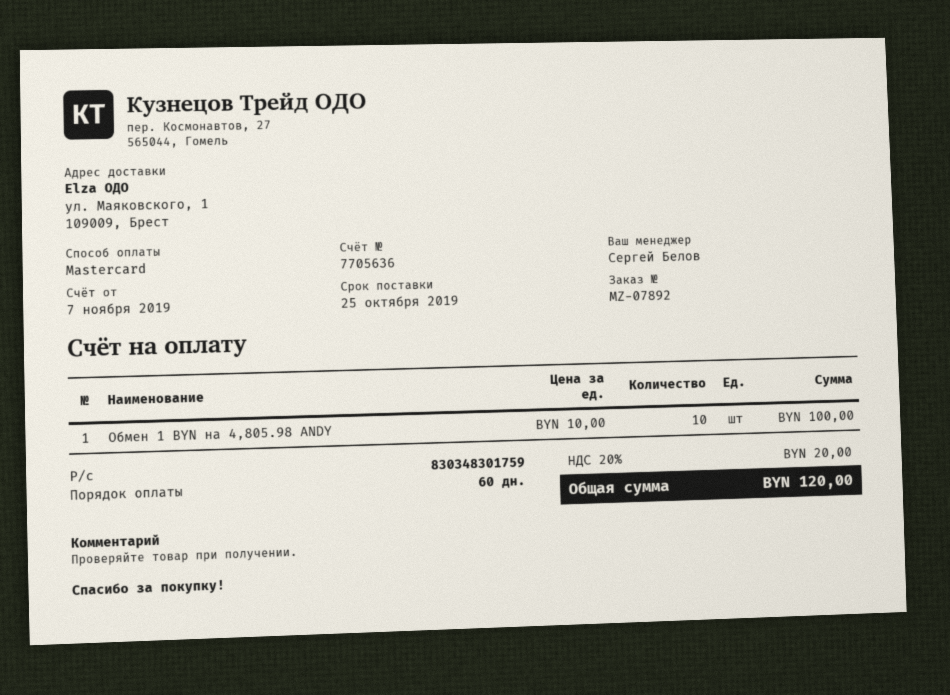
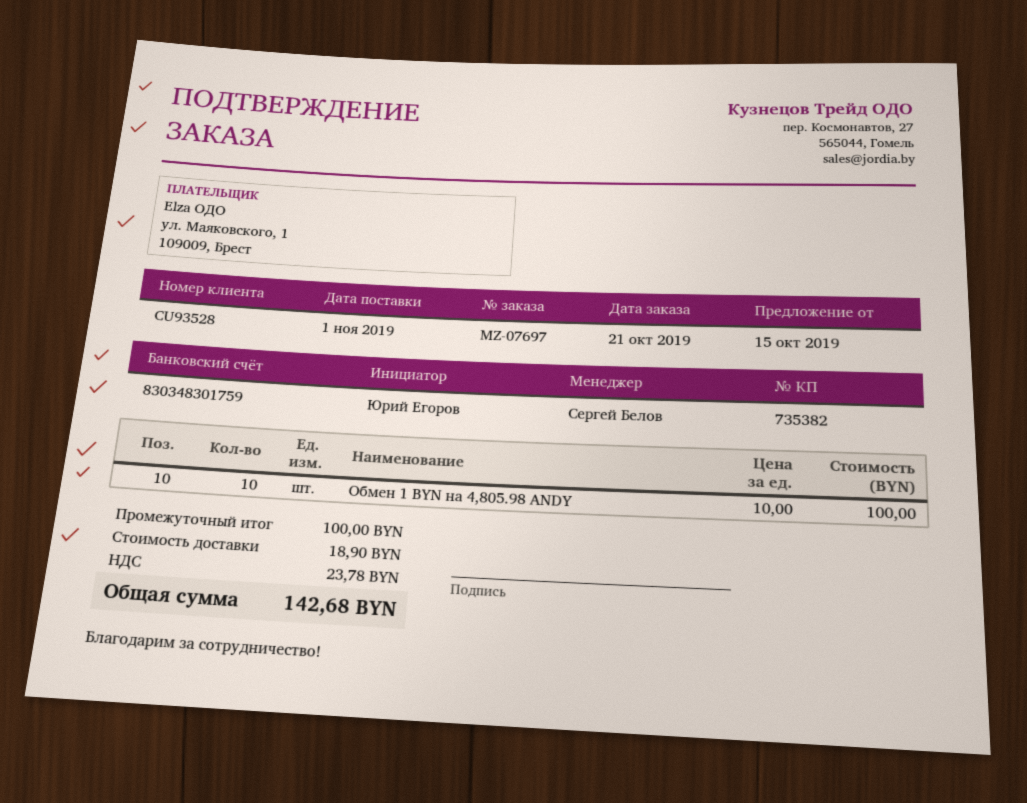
order number: MZ-07892 -> MZ-07697
delivery date: 2019-10-25 -> 2019-11-01
shipping: none -> 18.90
tax: 20.00 -> 23.78
total: 120.00 -> 142.68

